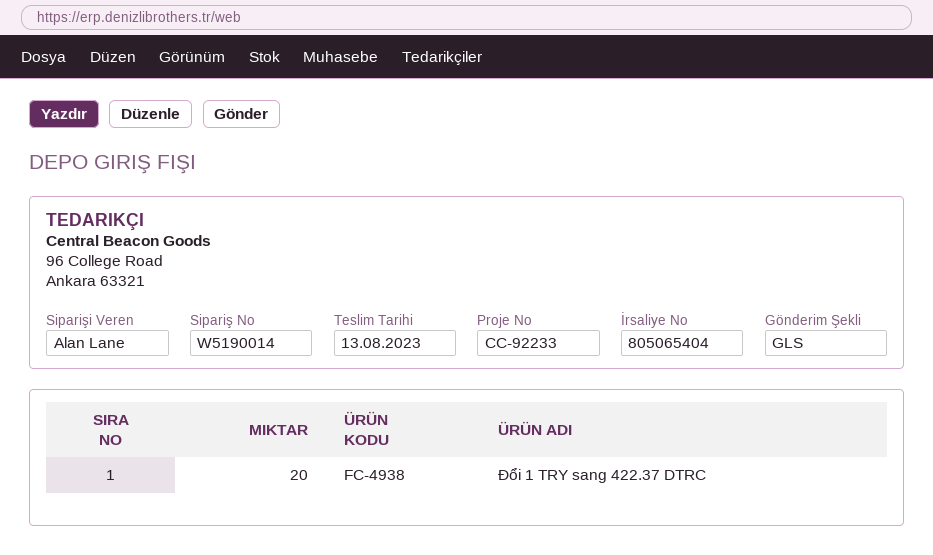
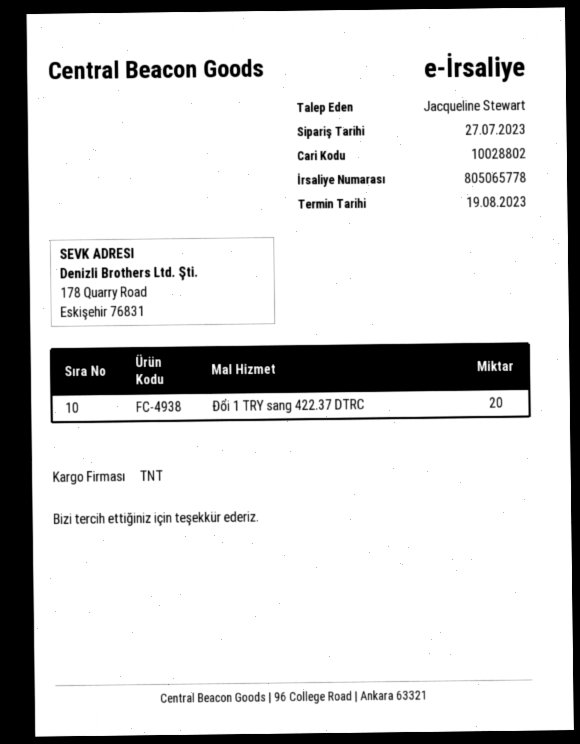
delivery note number: 805065404 -> 805065778
delivery date: 2023-08-13 -> 2023-08-19
ordered by: Alan Lane -> Jacqueline Stewart
shipping method: GLS -> TNT

